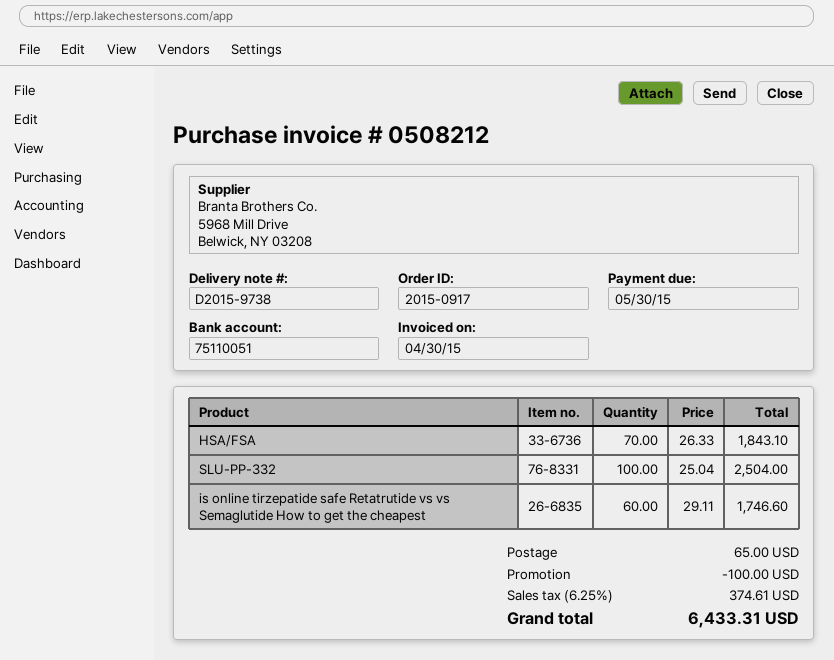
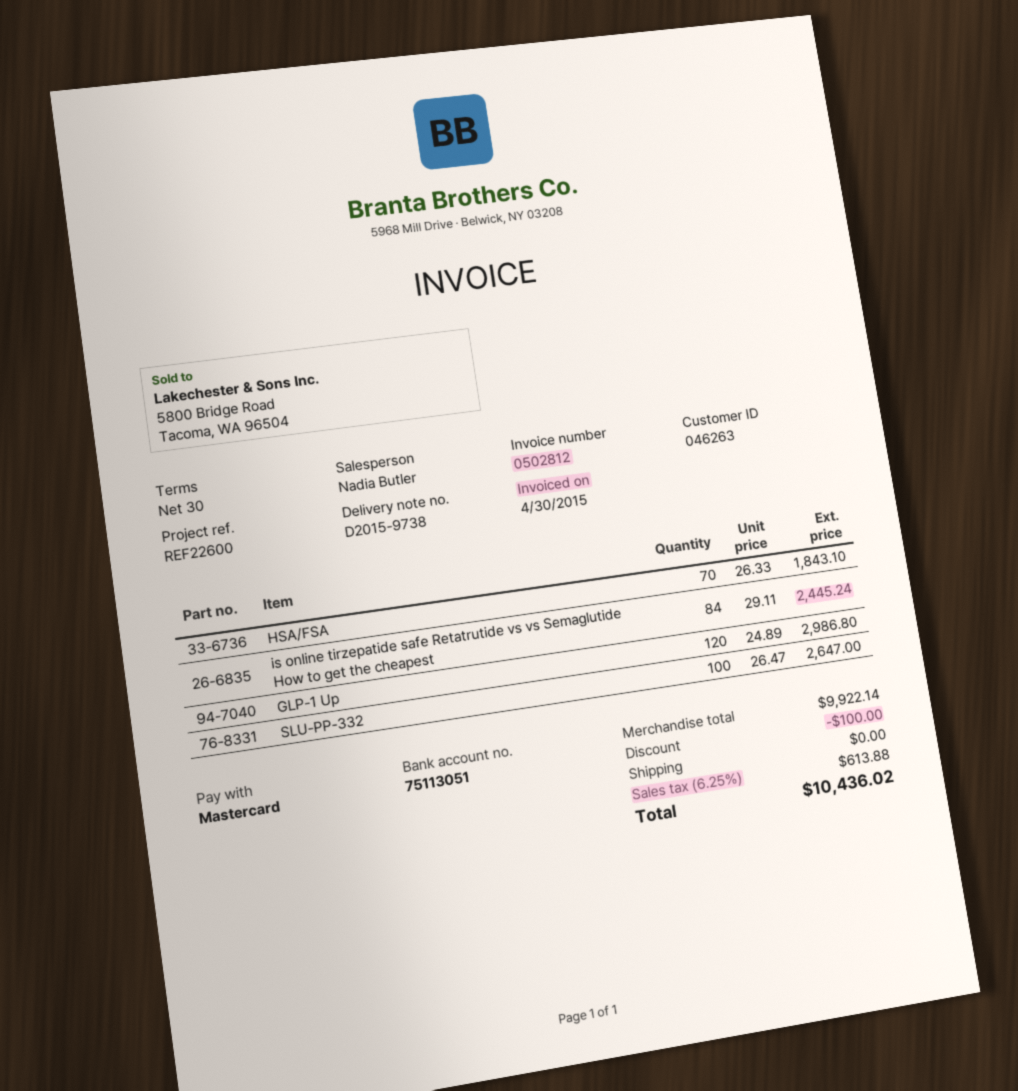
invoice number: 0508212 -> 0502812
bank account: 75110051 -> 75113051
SLU-PP-332: 100 x 25.04 = 2504.00 -> 100 x 26.47 = 2647.00
is online tirzepatide safe Retatrutide vs vs Semaglutide How to get the cheapest: 60 x 29.11 = 1746.60 -> 84 x 29.11 = 2445.24
GLP-1 Up: none -> 120 x 24.89 = 2986.80
shipping: 65.00 -> 0.00
tax: 6.25% = 374.61 -> 6.25% = 613.88
total: 6433.31 -> 10436.02

